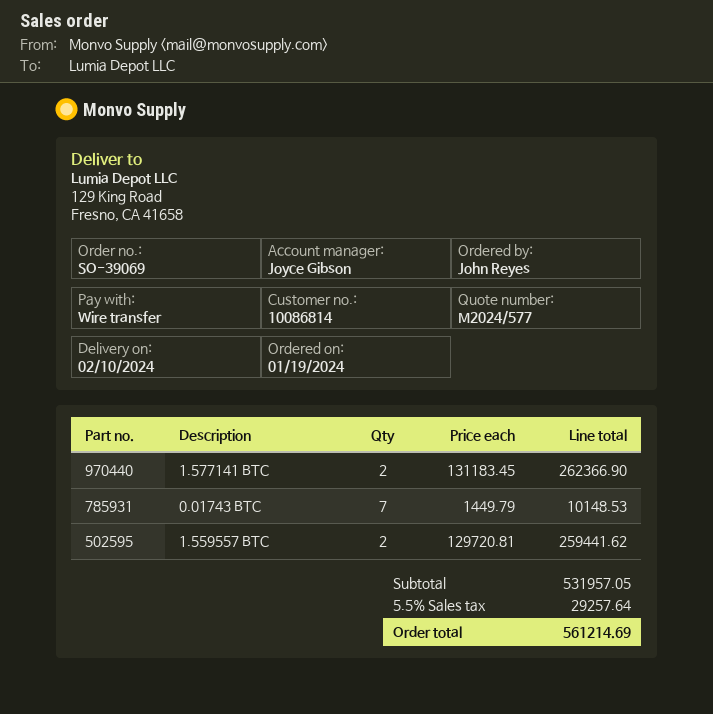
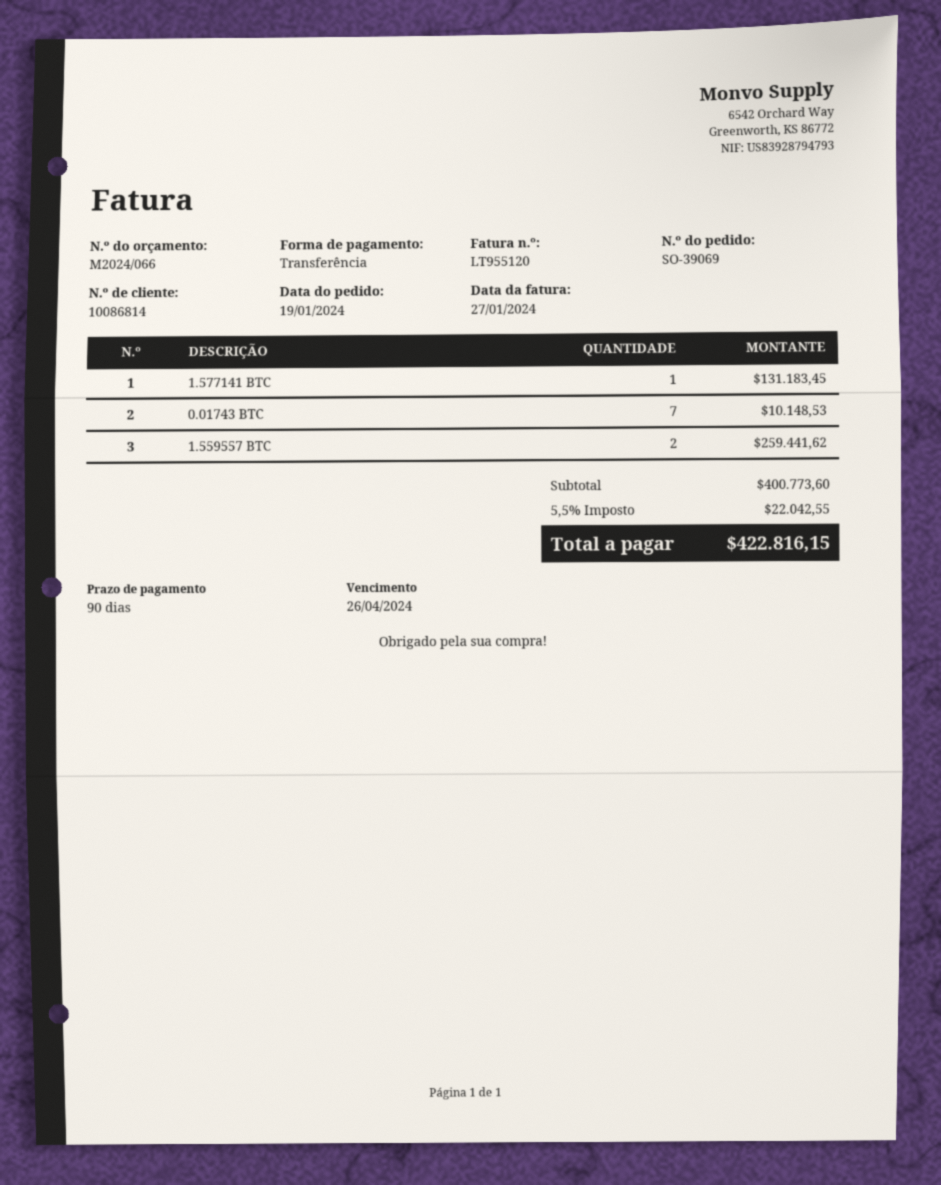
quote number: M2024/577 -> M2024/066
1.577141 BTC: 2 for 262366.90 -> 1 for 131183.45
subtotal: 531957.05 -> 400773.60
tax: 5.5% = 29257.64 -> 5.5% = 22042.55
total: 561214.69 -> 422816.15

